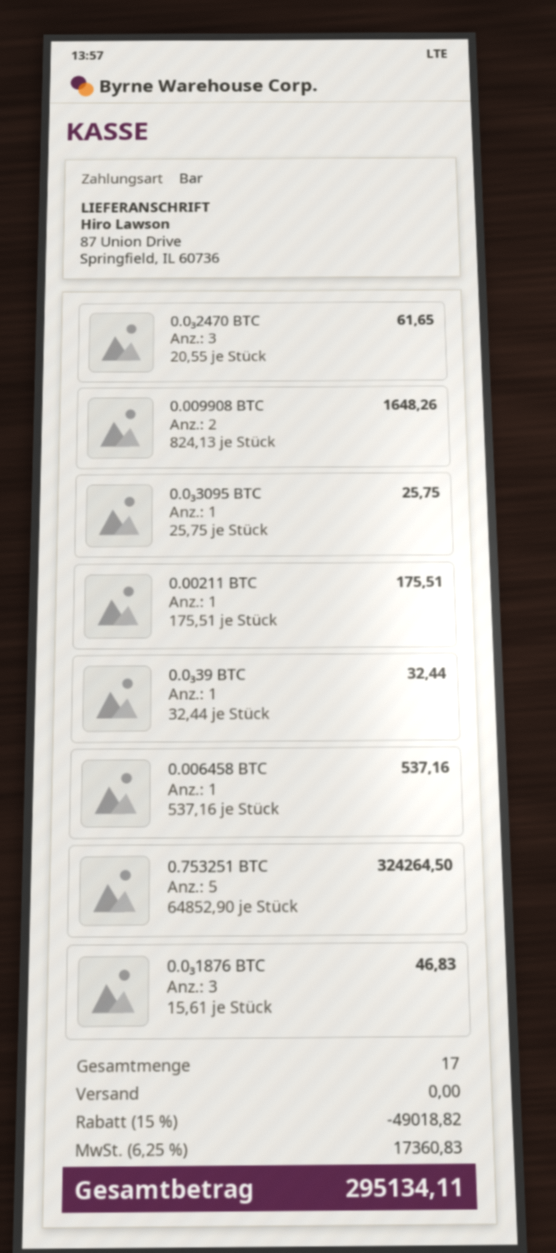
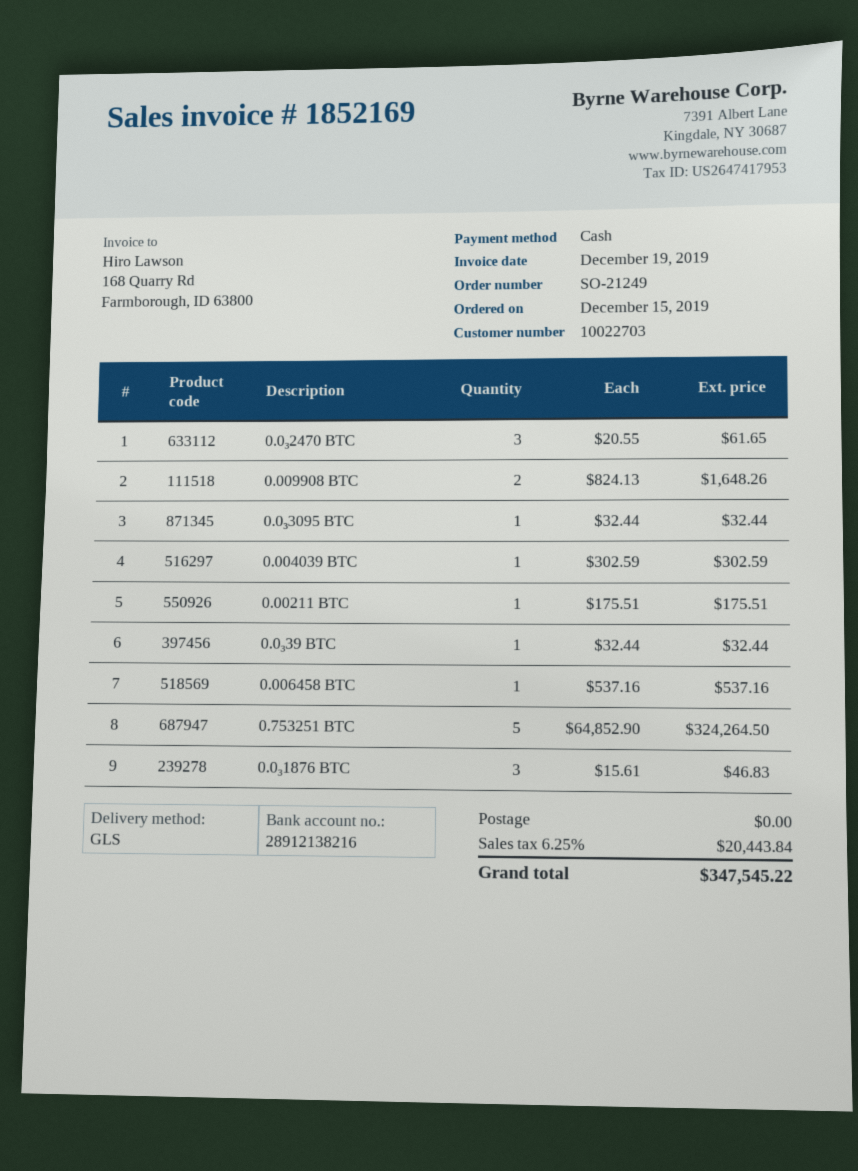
0.0₃3095 BTC: 1 x 25.75 = 25.75 -> 1 x 32.44 = 32.44
0.004039 BTC: none -> 1 x 302.59 = 302.59
discount: 15% = 49018.82 -> none
tax: 6.25% = 17360.83 -> 6.25% = 20443.84
total: 295134.11 -> 347545.22

